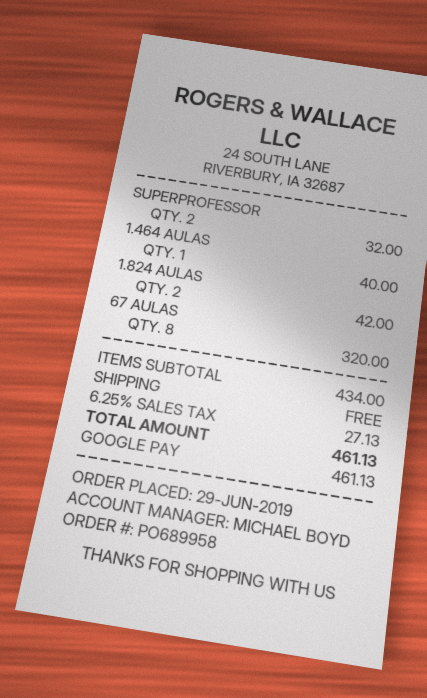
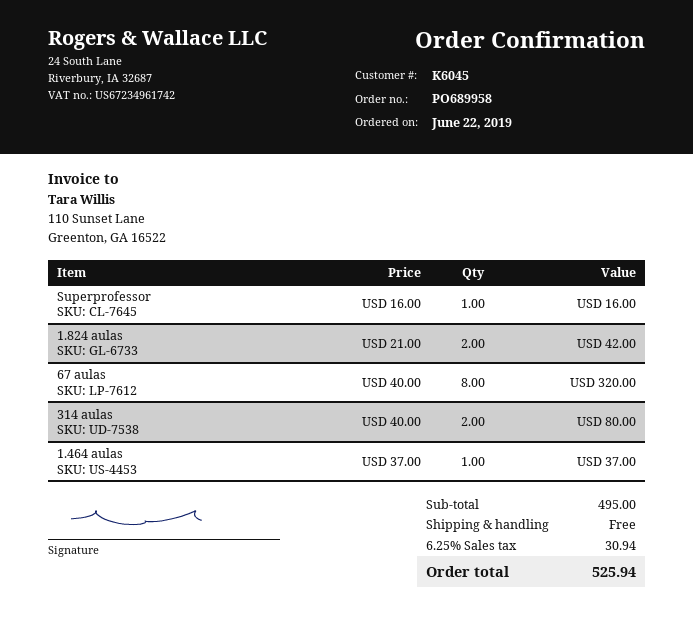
order date: 2019-06-29 -> 2019-06-22
SUPERPROFESSOR: 2 for 32.00 -> 1 for 16.00
1.464 AULAS: 1 for 40.00 -> 1 for 37.00
314 aulas: none -> 2 for 80.00
subtotal: 434.00 -> 495.00
tax: 6.25% = 27.13 -> 6.25% = 30.94
total: 461.13 -> 525.94

